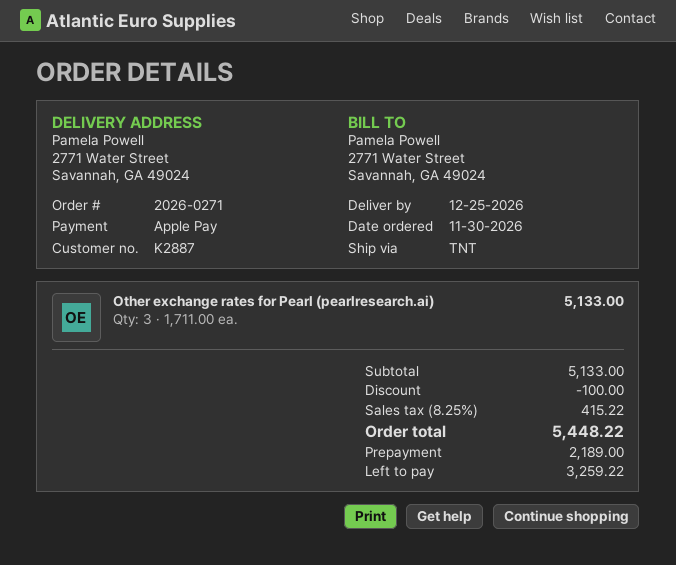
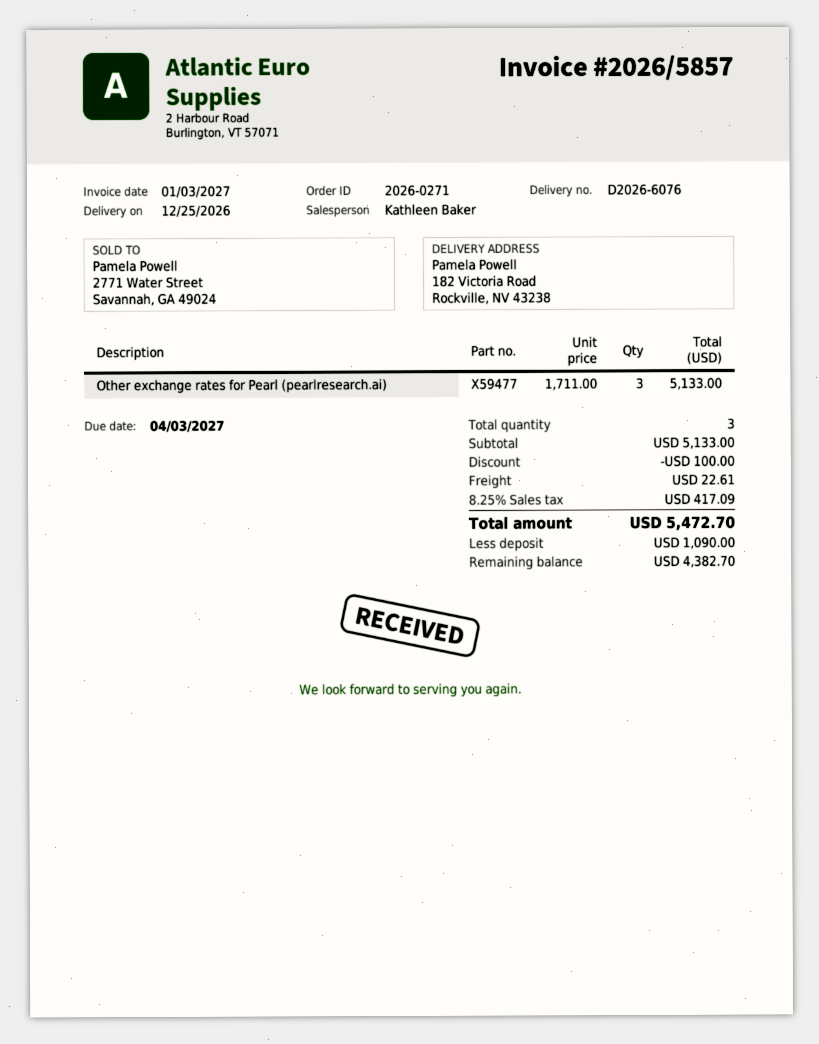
ship to: 2771 Water Street, Savannah, GA 49024 -> 182 Victoria Road, Rockville, NV 43238
shipping: none -> 22.61
tax: 8.25% = 415.22 -> 8.25% = 417.09
total: 5448.22 -> 5472.70
deposit: 2189.00 -> 1090.00
balance: 3259.22 -> 4382.70

